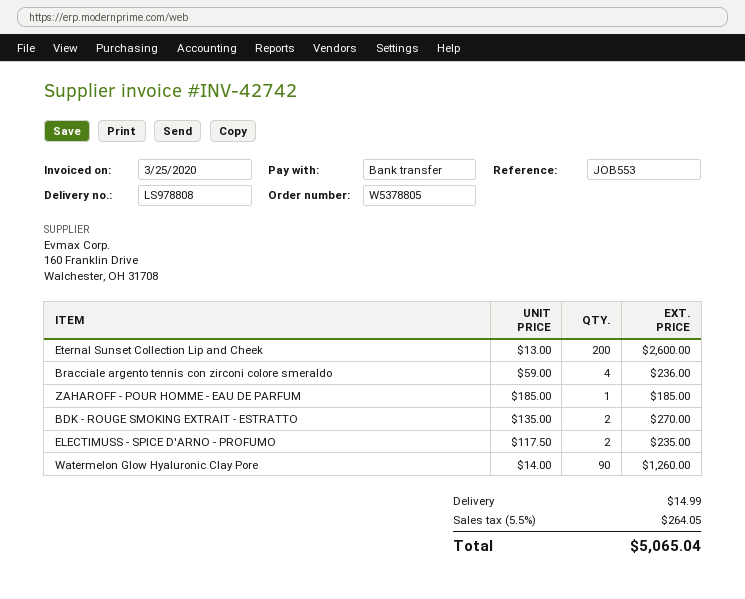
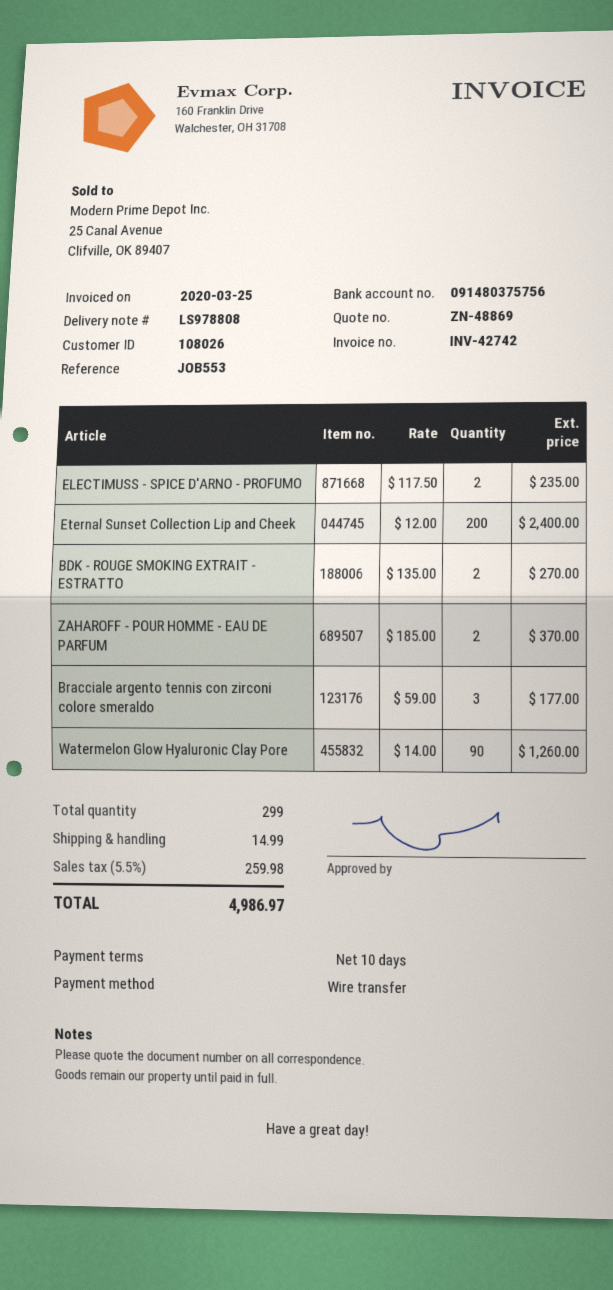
Eternal Sunset Collection Lip and Cheek: 200 x 13.00 = 2600.00 -> 200 x 12.00 = 2400.00
Bracciale argento tennis con zirconi colore smeraldo: 4 x 59.00 = 236.00 -> 3 x 59.00 = 177.00
ZAHAROFF - POUR HOMME - EAU DE PARFUM: 1 x 185.00 = 185.00 -> 2 x 185.00 = 370.00
tax: 5.5% = 264.05 -> 5.5% = 259.98
total: 5065.04 -> 4986.97

